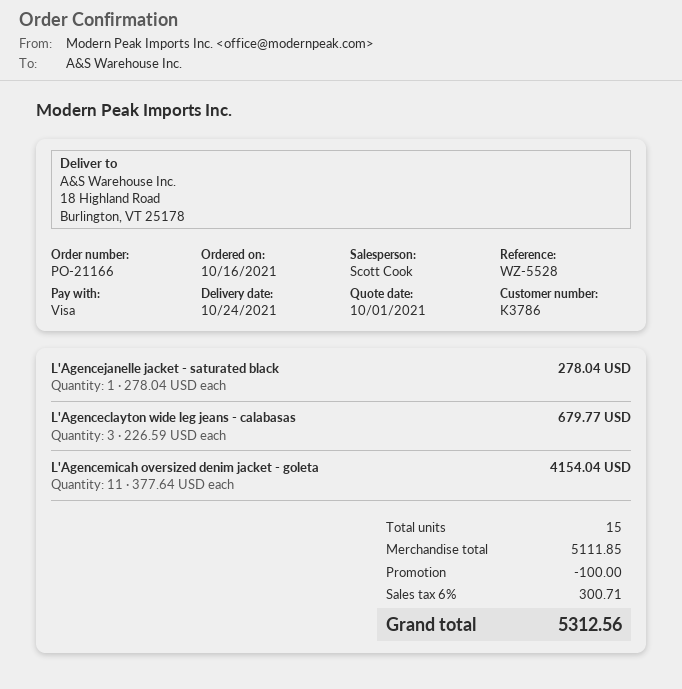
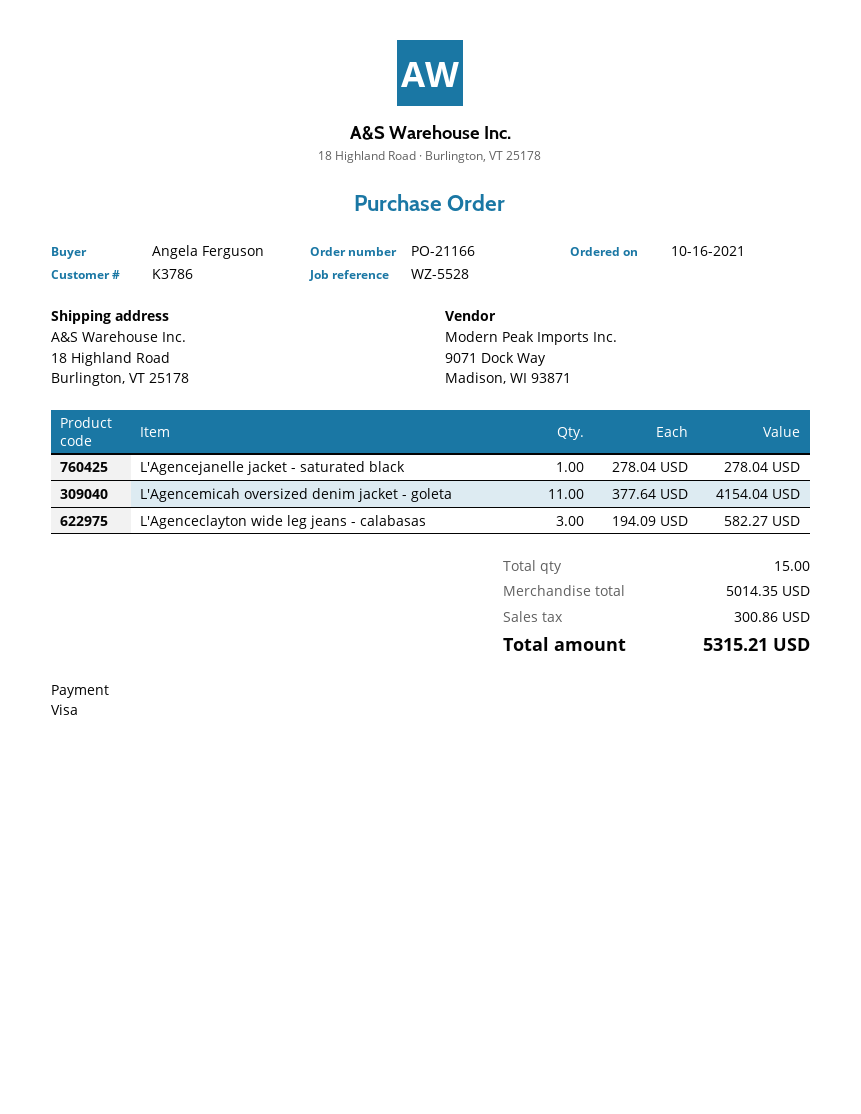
L'Agenceclayton wide leg jeans - calabasas: 3 x 226.59 = 679.77 -> 3 x 194.09 = 582.27
subtotal: 5111.85 -> 5014.35
discount: 100.00 -> none
tax: 300.71 -> 300.86
total: 5312.56 -> 5315.21

